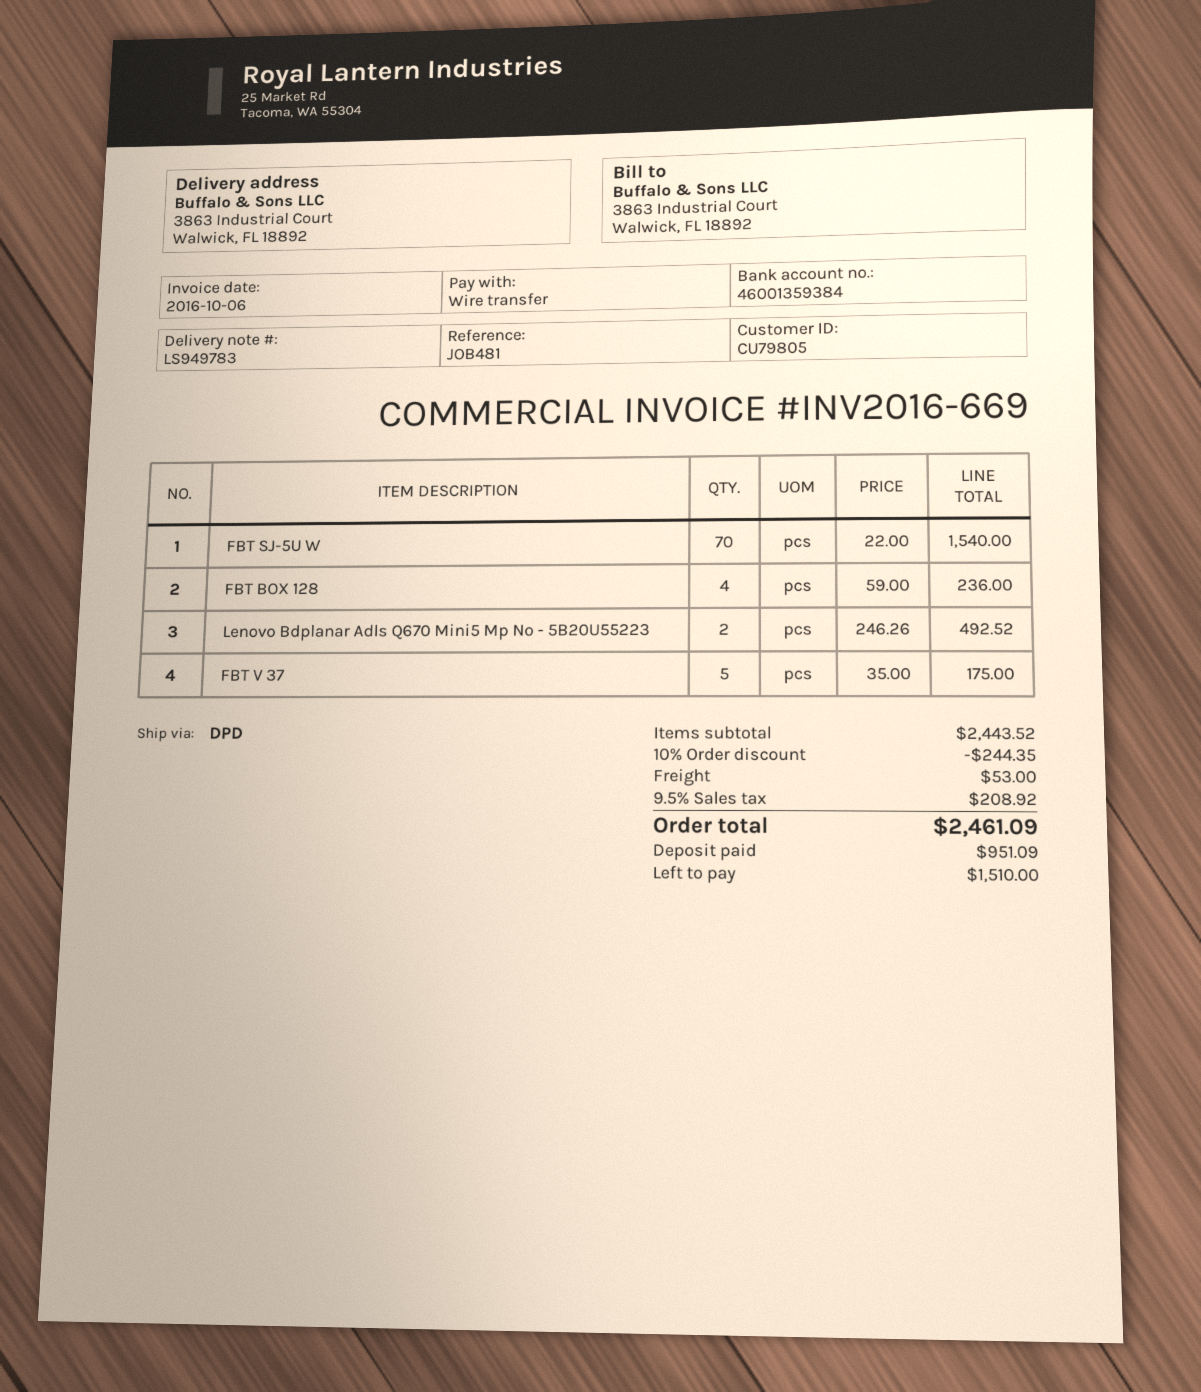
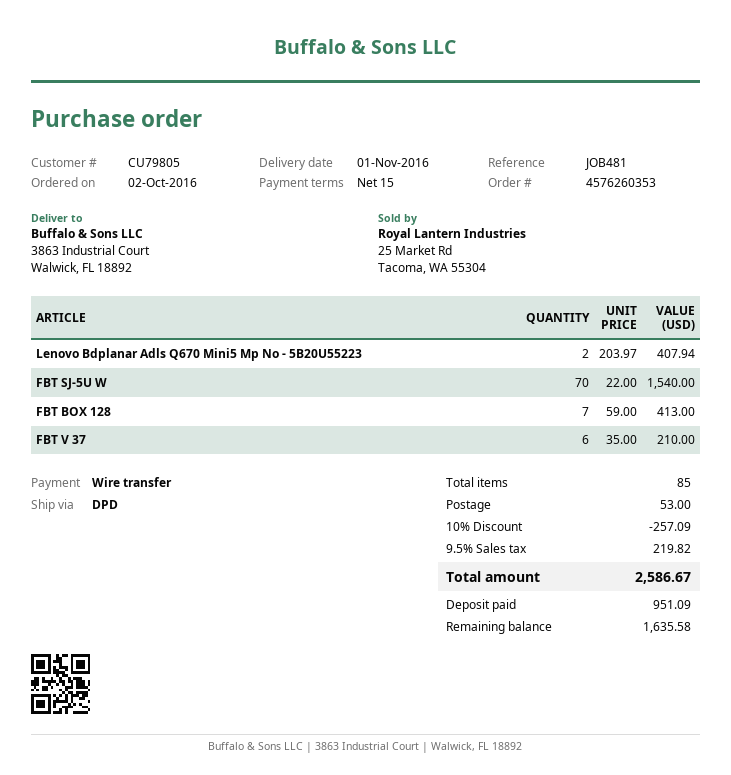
FBT BOX 128: 4 x 59.00 = 236.00 -> 7 x 59.00 = 413.00
Lenovo Bdplanar Adls Q670 Mini5 Mp No - 5B20U55223: 2 x 246.26 = 492.52 -> 2 x 203.97 = 407.94
FBT V 37: 5 x 35.00 = 175.00 -> 6 x 35.00 = 210.00
discount: 10% = 244.35 -> 10% = 257.09
tax: 9.5% = 208.92 -> 9.5% = 219.82
total: 2461.09 -> 2586.67
balance: 1510.00 -> 1635.58

